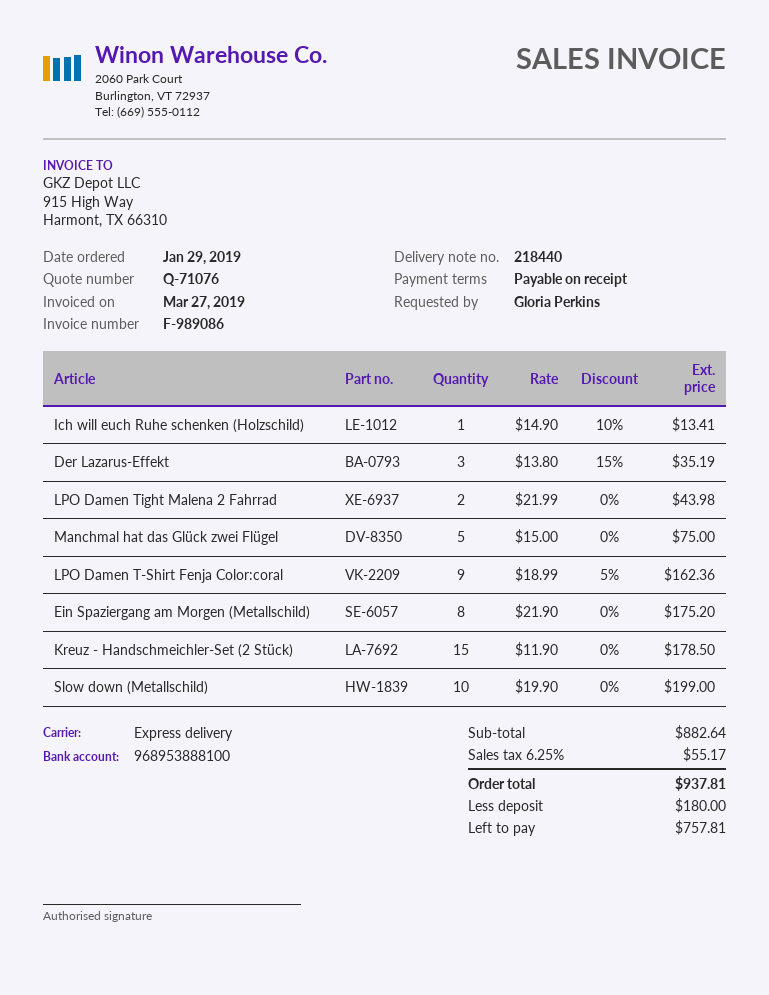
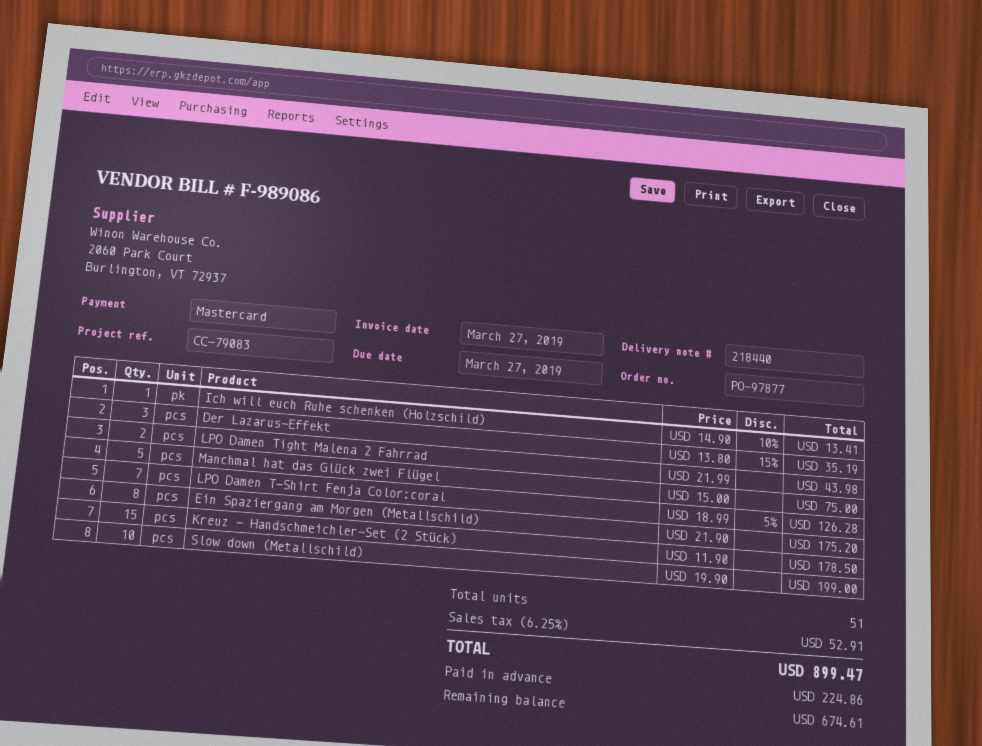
LPO Damen T-Shirt Fenja Color:coral: 9 x 18.99 - 5% = 162.36 -> 7 x 18.99 - 5% = 126.28
tax: 6.25% = 55.17 -> 6.25% = 52.91
total: 937.81 -> 899.47
deposit: 180.00 -> 224.86
balance: 757.81 -> 674.61

